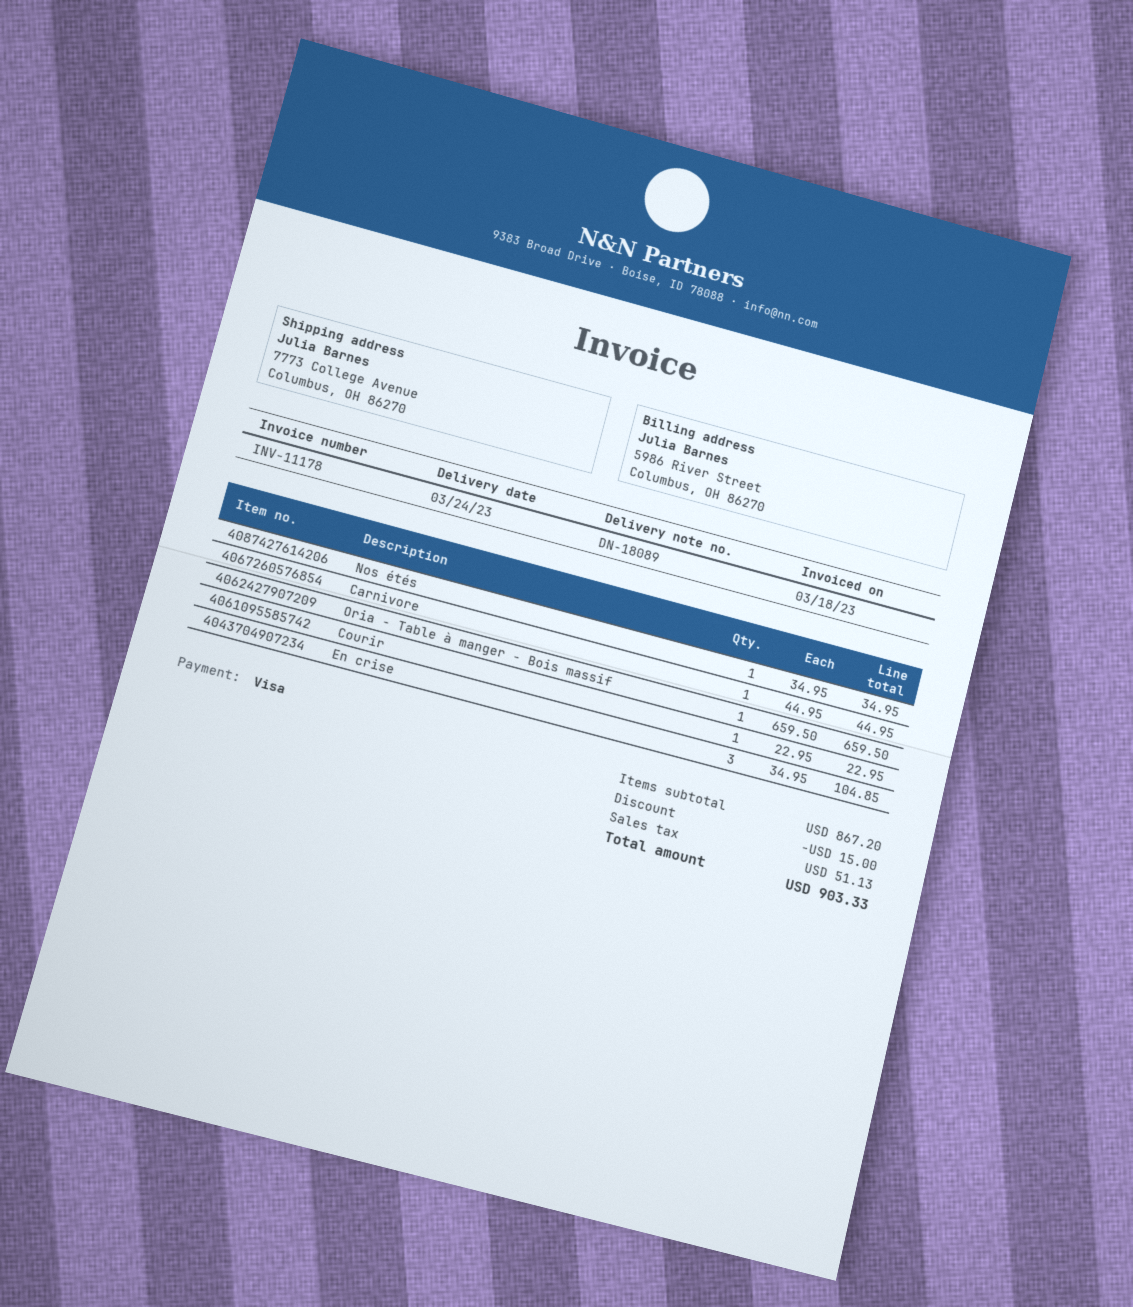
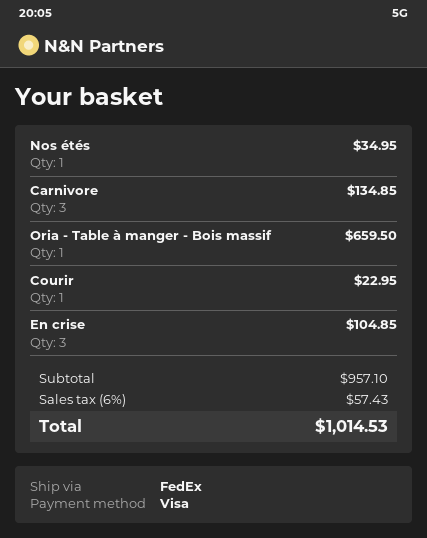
Carnivore: 1 for 44.95 -> 3 for 134.85
subtotal: 867.20 -> 957.10
discount: 15.00 -> none
tax: 51.13 -> 57.43
total: 903.33 -> 1014.53

